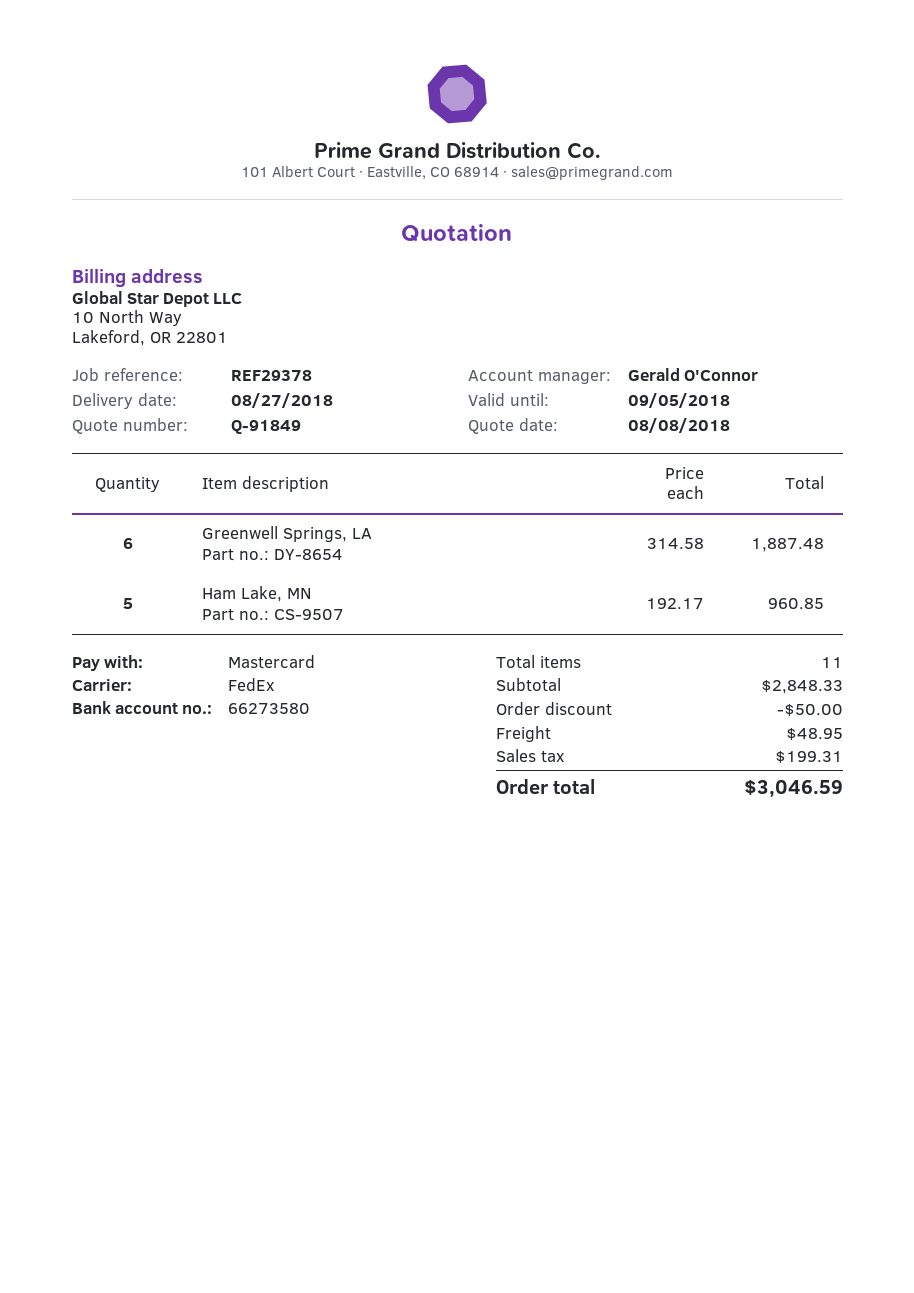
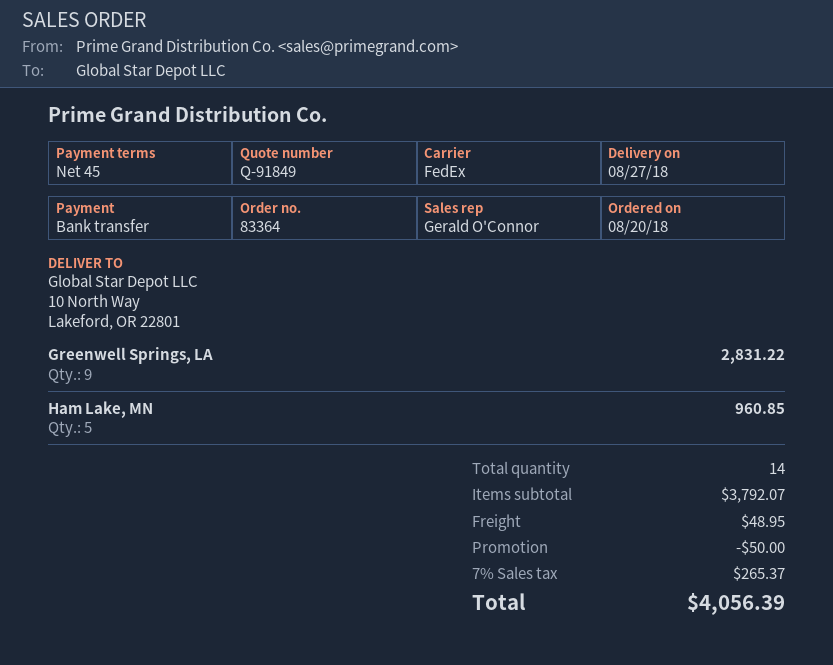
payment method: Mastercard -> bank transfer
Greenwell Springs, LA: 6 for 1887.48 -> 9 for 2831.22
total quantity: 11 -> 14
subtotal: 2848.33 -> 3792.07
tax: 199.31 -> 265.37
total: 3046.59 -> 4056.39

